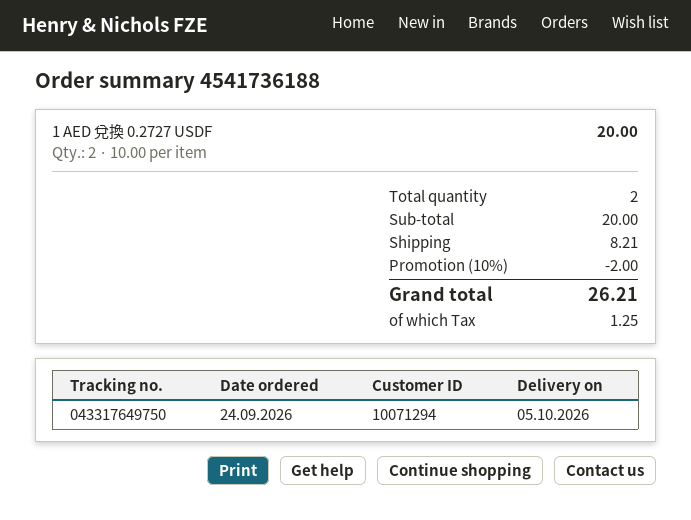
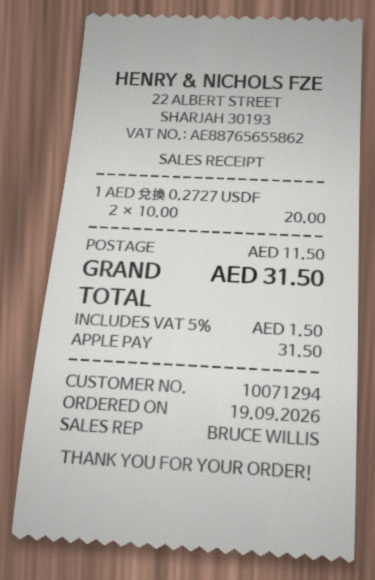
order date: 2026-09-24 -> 2026-09-19
discount: 10% = 2.00 -> none
shipping: 8.21 -> 11.50
tax: 1.25 -> 1.50
total: 26.21 -> 31.50

